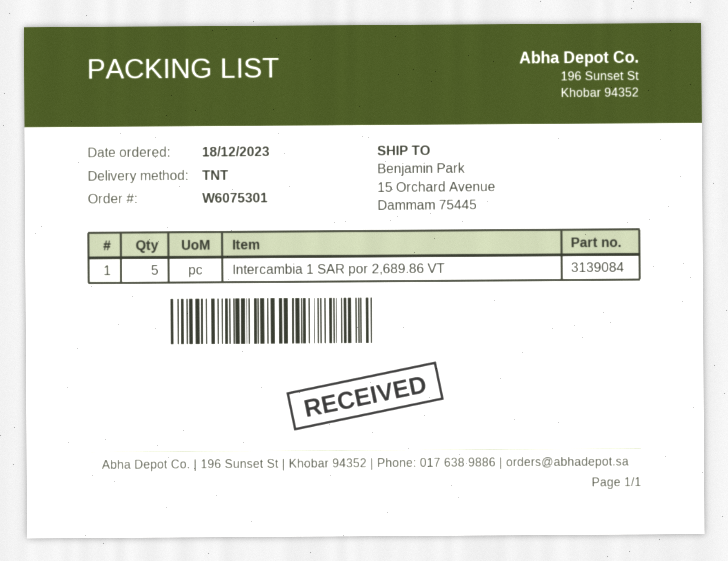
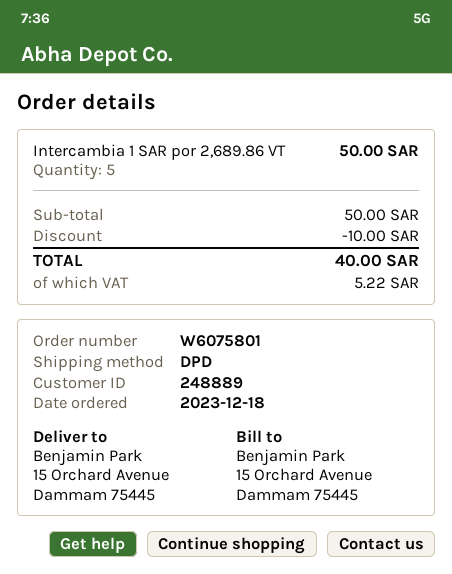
order number: W6075301 -> W6075801
shipping method: TNT -> DPD

